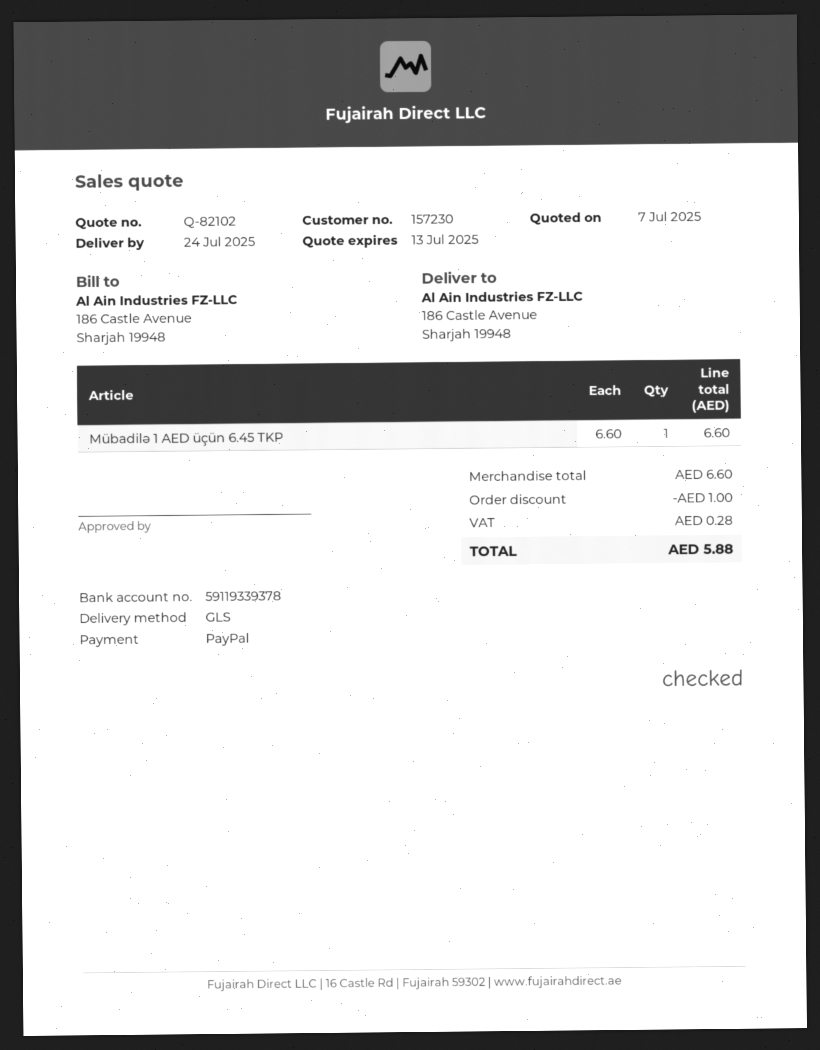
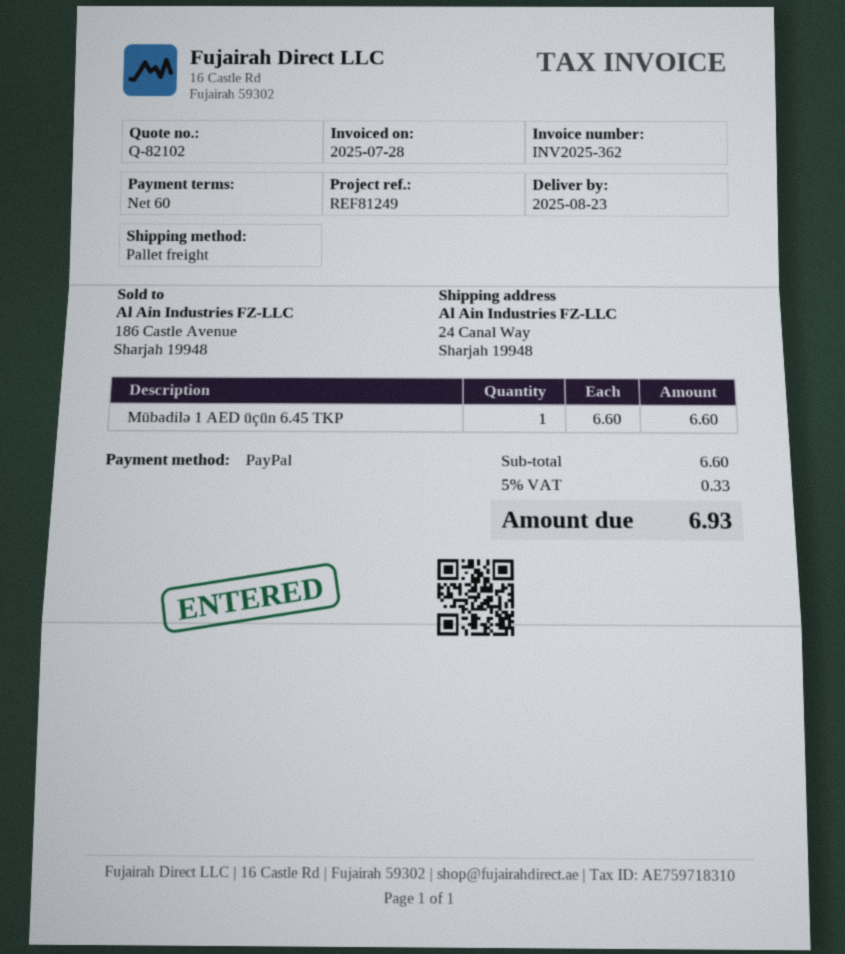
delivery date: 2025-07-24 -> 2025-08-23
shipping method: GLS -> pallet freight
ship to: 186 Castle Avenue, Sharjah 19948 -> 24 Canal Way, Sharjah 19948
discount: 1.00 -> none
tax: 0.28 -> 0.33
total: 5.88 -> 6.93

